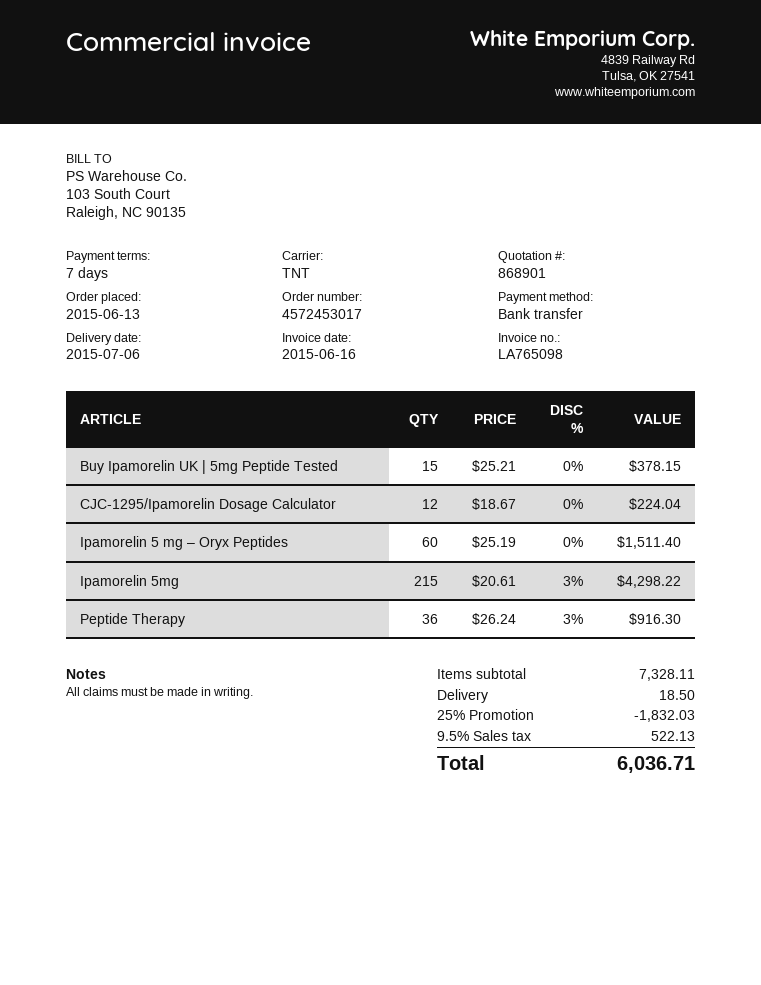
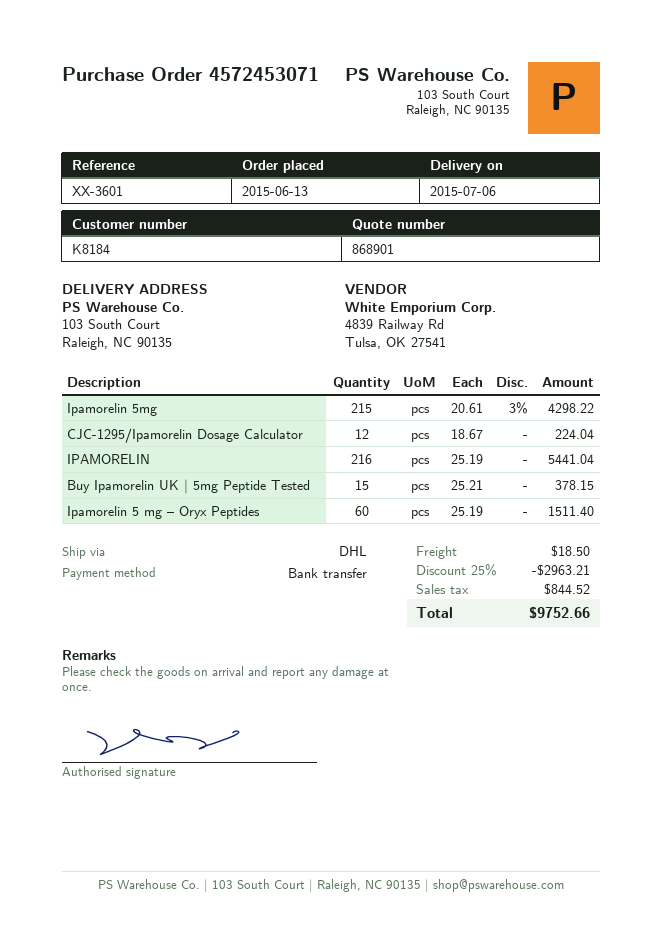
order number: 4572453017 -> 4572453071
shipping method: TNT -> DHL
Peptide Therapy: 36 x 26.24 - 3% = 916.30 -> none
IPAMORELIN: none -> 216 x 25.19 = 5441.04
discount: 25% = 1832.03 -> 25% = 2963.21
tax: 522.13 -> 844.52
total: 6036.71 -> 9752.66

